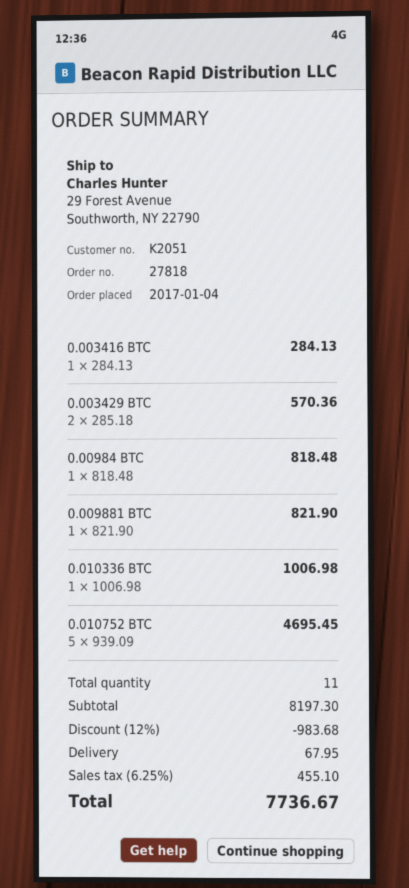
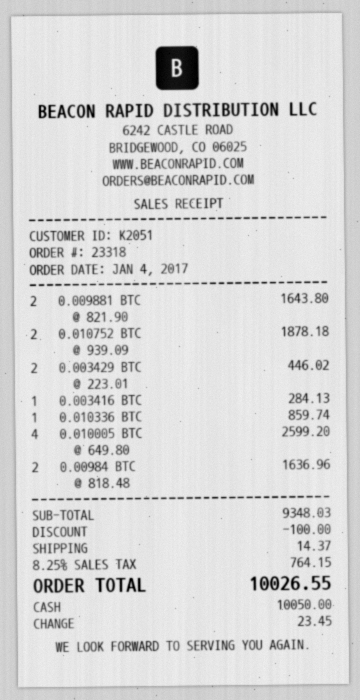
order number: 27818 -> 23318
0.003429 BTC: 2 x 285.18 = 570.36 -> 2 x 223.01 = 446.02
0.00984 BTC: 1 x 818.48 = 818.48 -> 2 x 818.48 = 1636.96
0.009881 BTC: 1 x 821.90 = 821.90 -> 2 x 821.90 = 1643.80
0.010336 BTC: 1 x 1006.98 = 1006.98 -> 1 x 859.74 = 859.74
0.010752 BTC: 5 x 939.09 = 4695.45 -> 2 x 939.09 = 1878.18
0.010005 BTC: none -> 4 x 649.80 = 2599.20
subtotal: 8197.30 -> 9348.03
discount: 983.68 -> 100.00
shipping: 67.95 -> 14.37
tax: 6.25% = 455.10 -> 8.25% = 764.15
total: 7736.67 -> 10026.55

